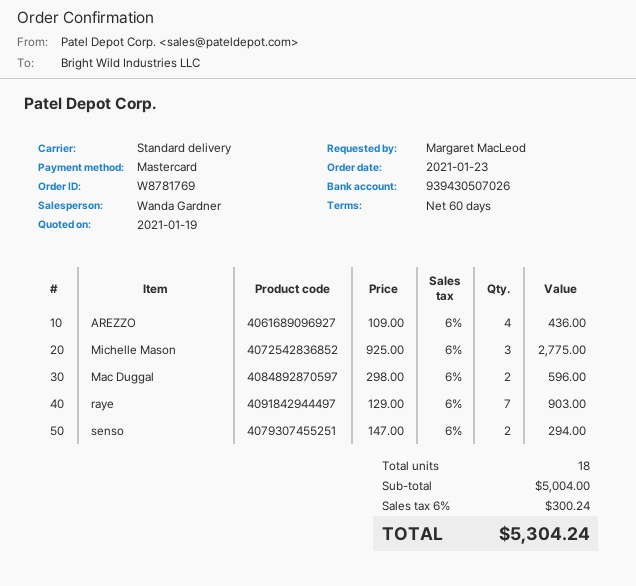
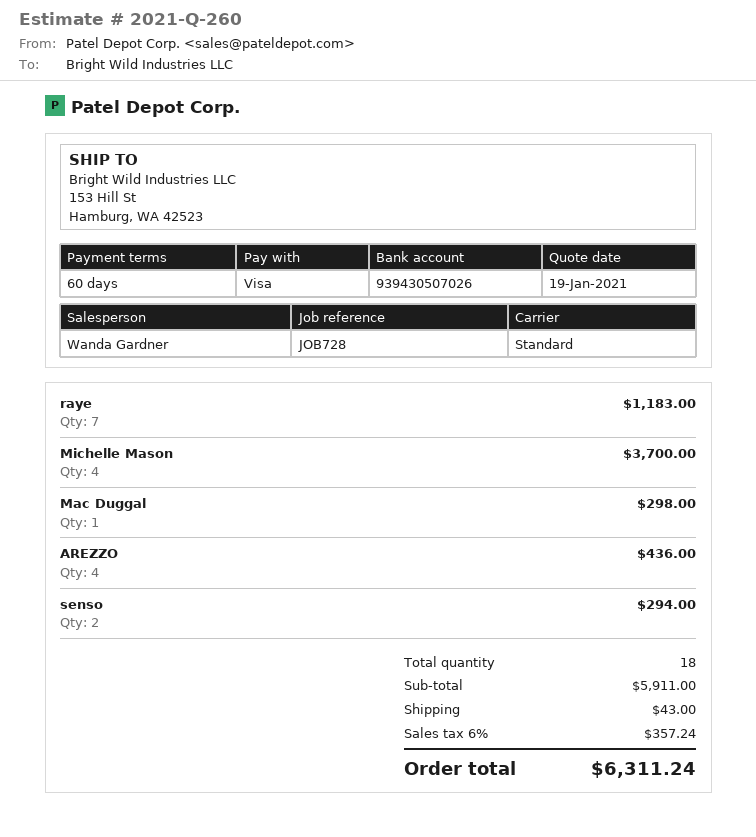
payment method: Mastercard -> Visa
Michelle Mason: 3 for 2775.00 -> 4 for 3700.00
Mac Duggal: 2 for 596.00 -> 1 for 298.00
raye: 7 for 903.00 -> 7 for 1183.00
subtotal: 5004.00 -> 5911.00
shipping: none -> 43.00
tax: 6% = 300.24 -> 6% = 357.24
total: 5304.24 -> 6311.24

